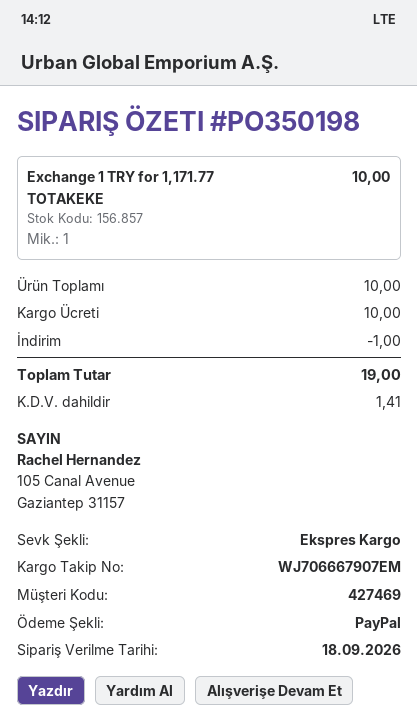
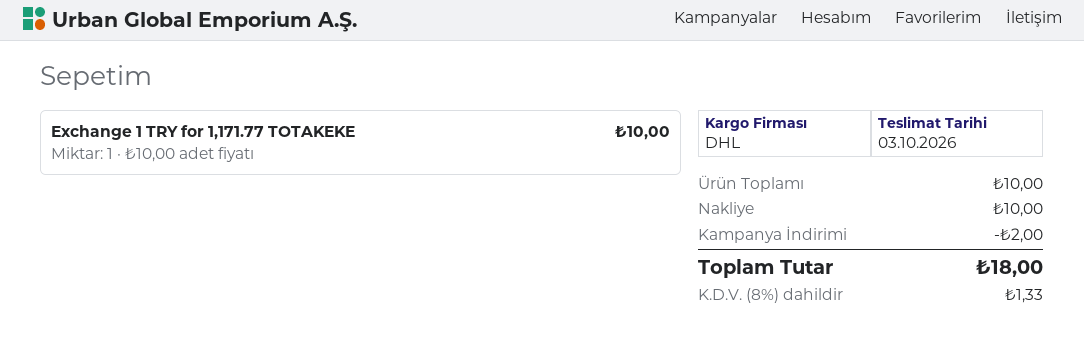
shipping method: express -> DHL
discount: 1.00 -> 2.00
tax: 1.41 -> 1.33
total: 19.00 -> 18.00

